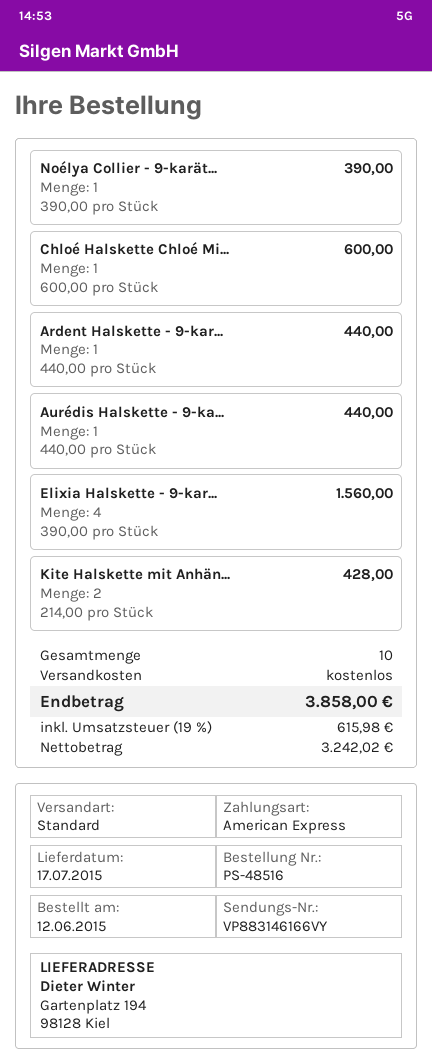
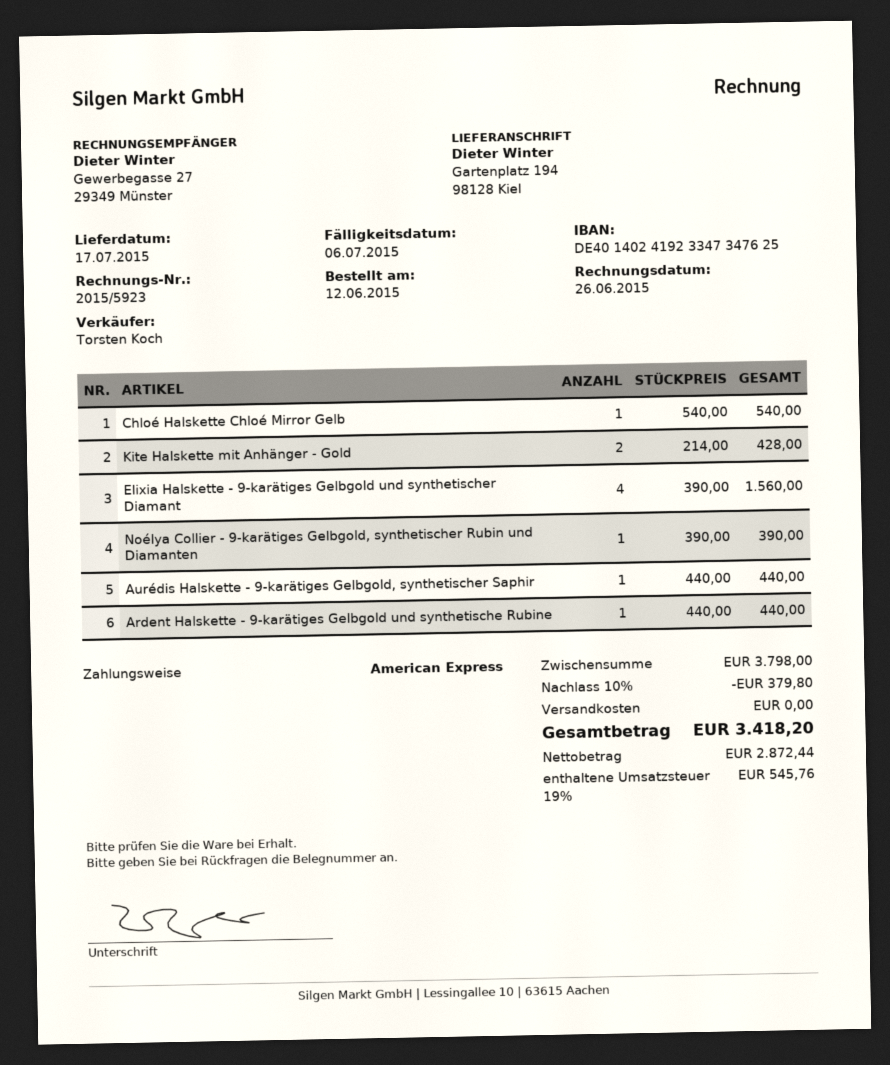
Chloé Halskette Chloé Mi...: 1 x 600.00 = 600.00 -> 1 x 540.00 = 540.00
discount: none -> 10% = 379.80
net: 3242.02 -> 2872.44
tax: 19% = 615.98 -> 19% = 545.76
total: 3858.00 -> 3418.20

